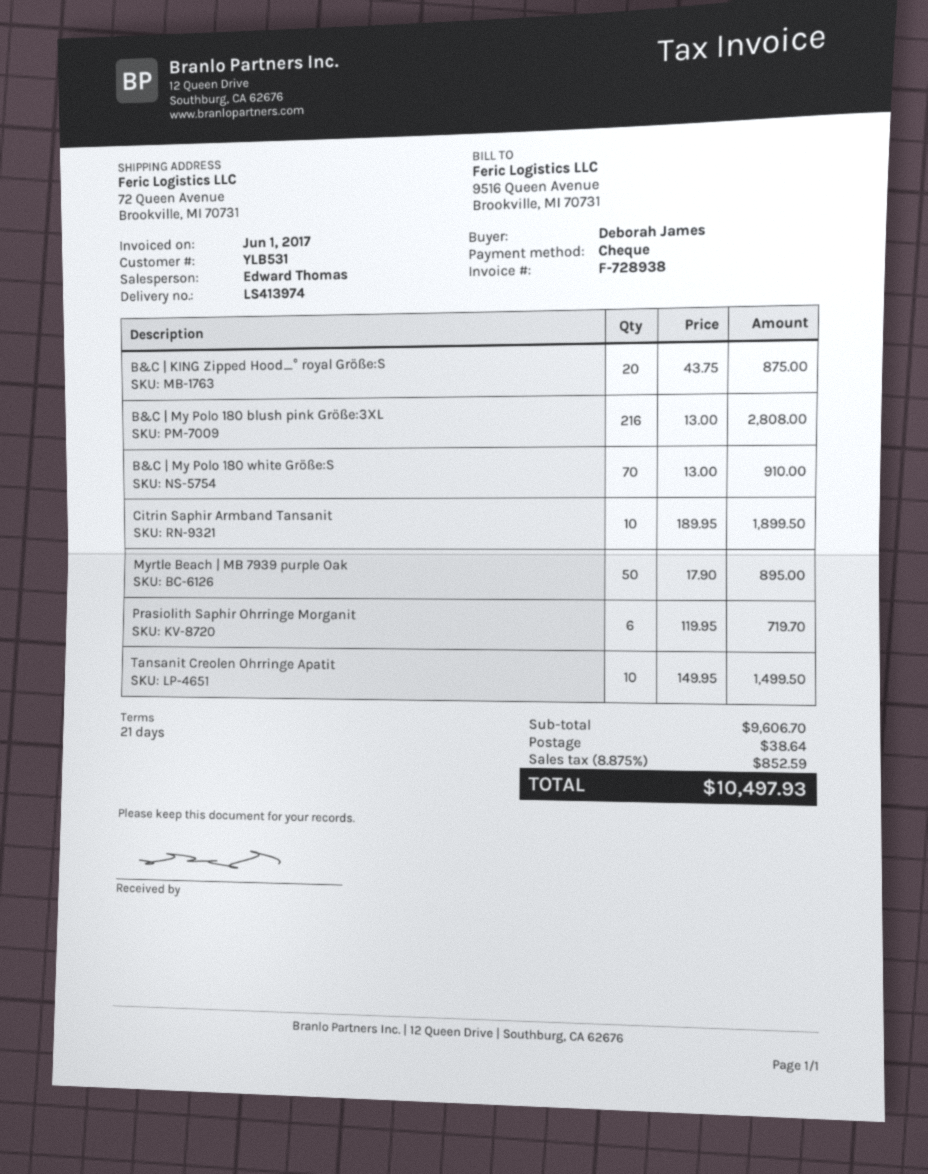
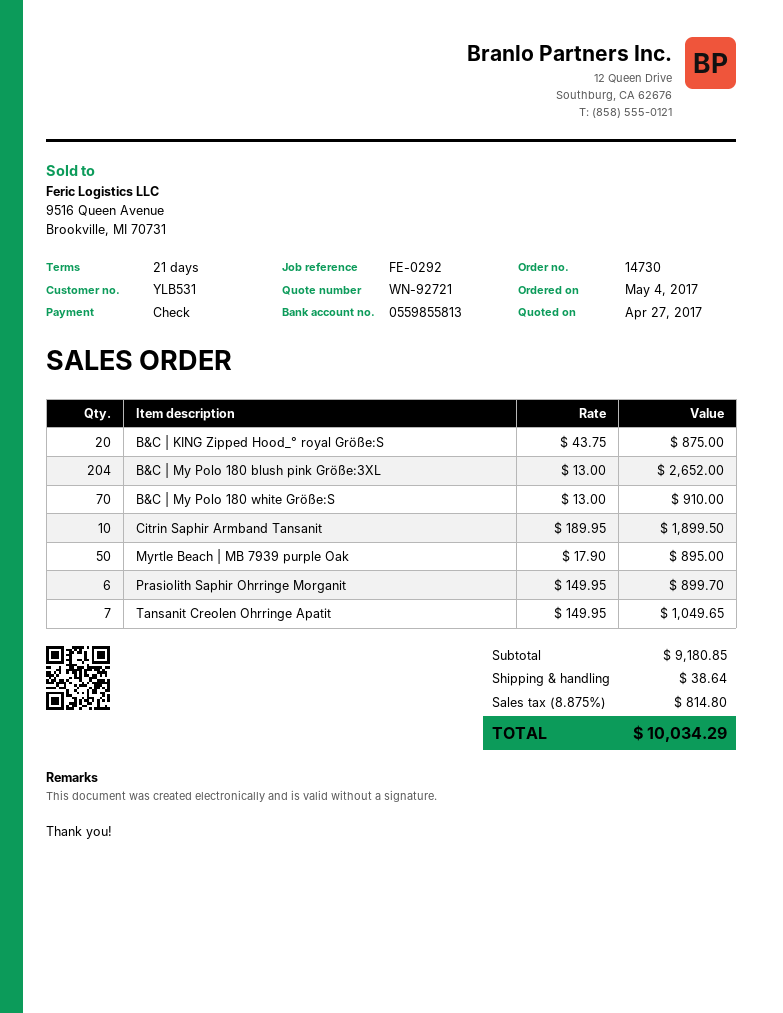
B&C | My Polo 180 blush pink Größe:3XL: 216 x 13.00 = 2808.00 -> 204 x 13.00 = 2652.00
Prasiolith Saphir Ohrringe Morganit: 6 x 119.95 = 719.70 -> 6 x 149.95 = 899.70
Tansanit Creolen Ohrringe Apatit: 10 x 149.95 = 1499.50 -> 7 x 149.95 = 1049.65
subtotal: 9606.70 -> 9180.85
tax: 8.875% = 852.59 -> 8.875% = 814.80
total: 10497.93 -> 10034.29

